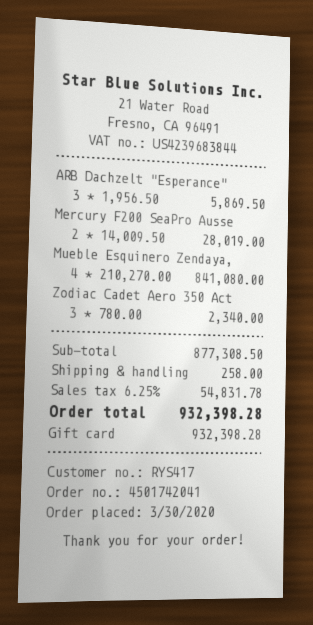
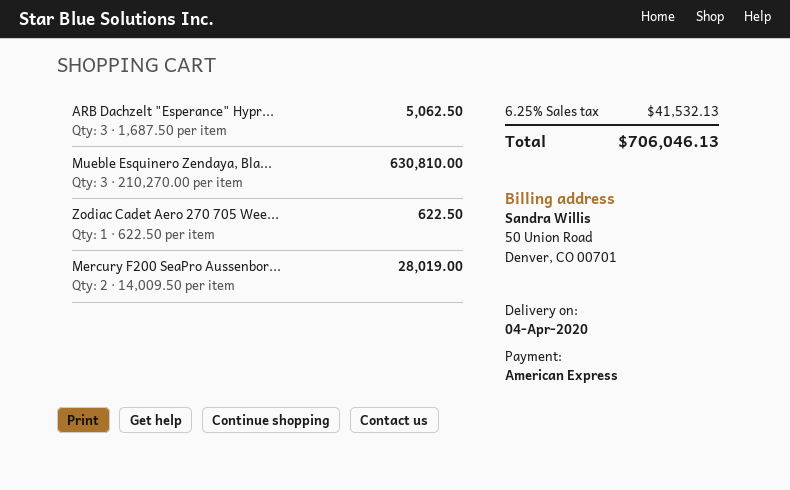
payment method: gift card -> American Express
ARB Dachzelt "Esperance": 3 x 1956.50 = 5869.50 -> 3 x 1687.50 = 5062.50
Mueble Esquinero Zendaya,: 4 x 210270.00 = 841080.00 -> 3 x 210270.00 = 630810.00
Zodiac Cadet Aero 350 Act: 3 x 780.00 = 2340.00 -> none
Zodiac Cadet Aero 270 705 Wee...: none -> 1 x 622.50 = 622.50
shipping: 258.00 -> none
tax: 6.25% = 54831.78 -> 6.25% = 41532.13
total: 932398.28 -> 706046.13

